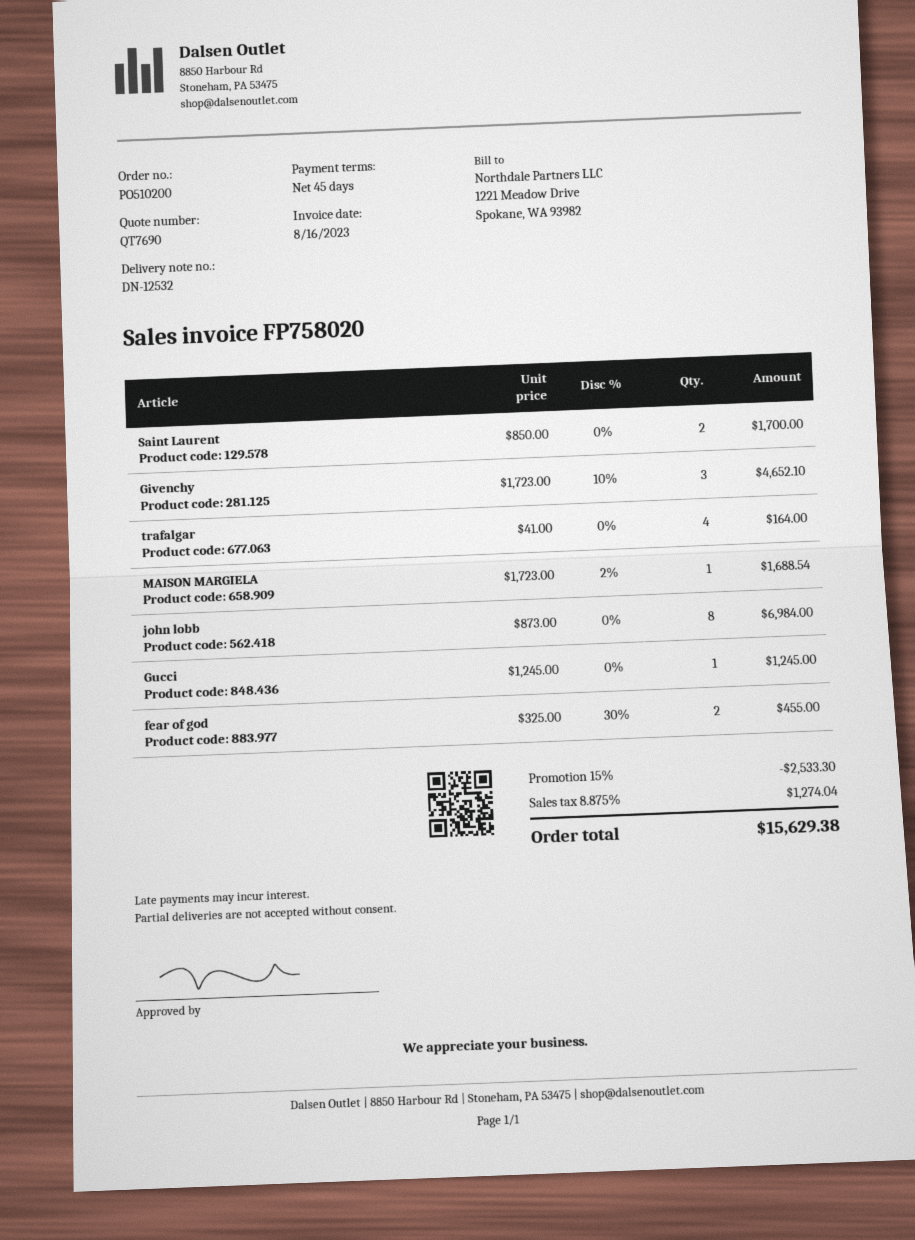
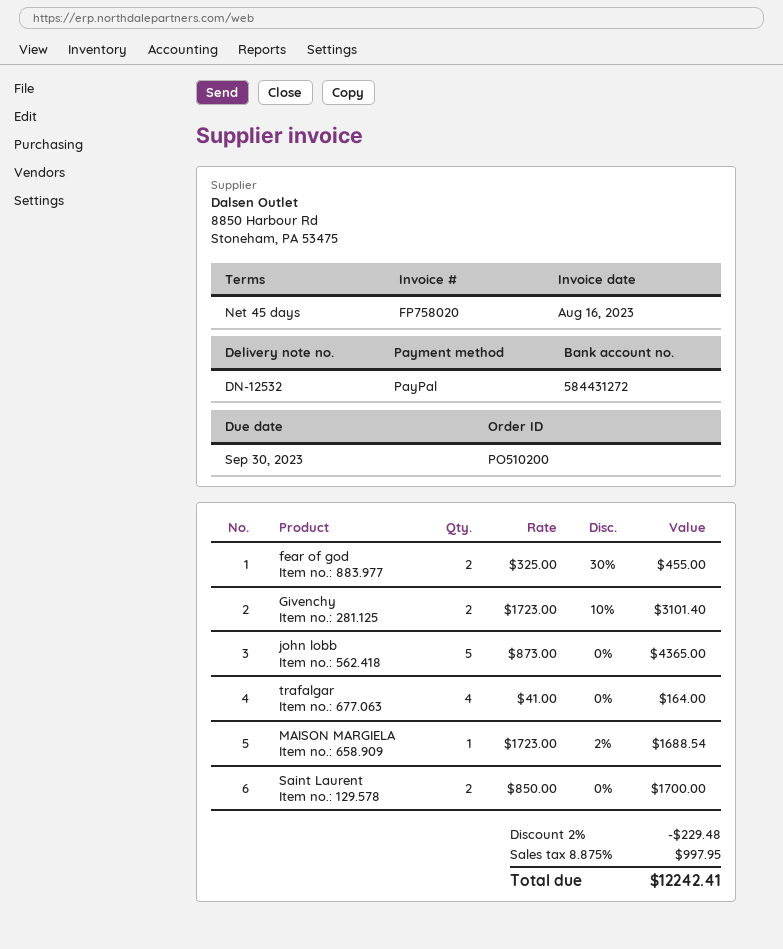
Givenchy: 3 x 1723.00 - 10% = 4652.10 -> 2 x 1723.00 - 10% = 3101.40
john lobb: 8 x 873.00 = 6984.00 -> 5 x 873.00 = 4365.00
Gucci: 1 x 1245.00 = 1245.00 -> none
discount: 15% = 2533.30 -> 2% = 229.48
tax: 8.875% = 1274.04 -> 8.875% = 997.95
total: 15629.38 -> 12242.41

